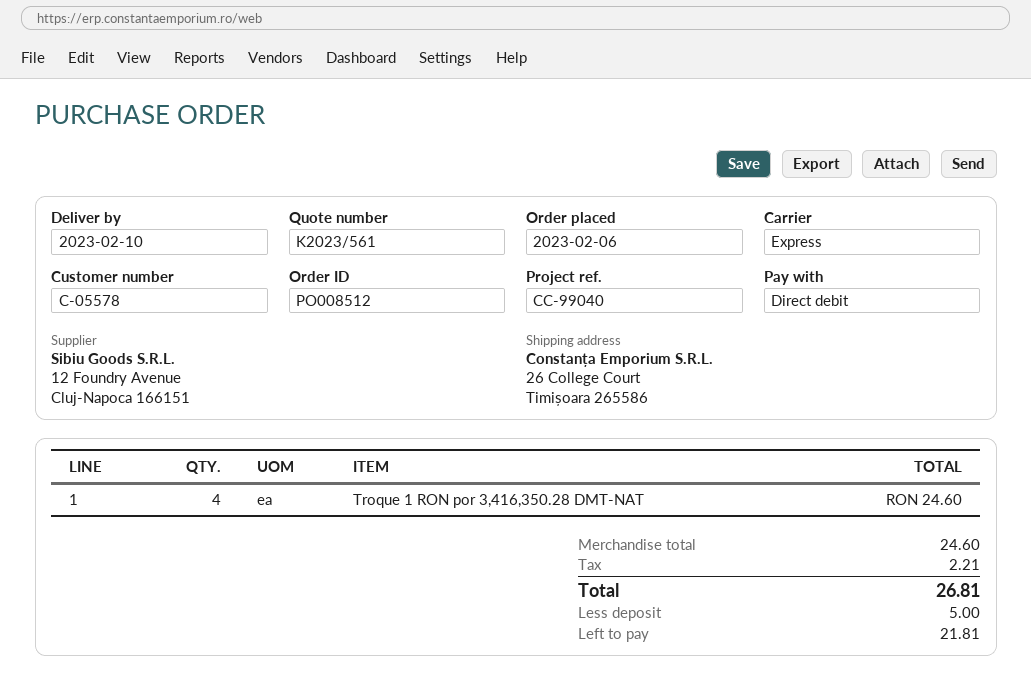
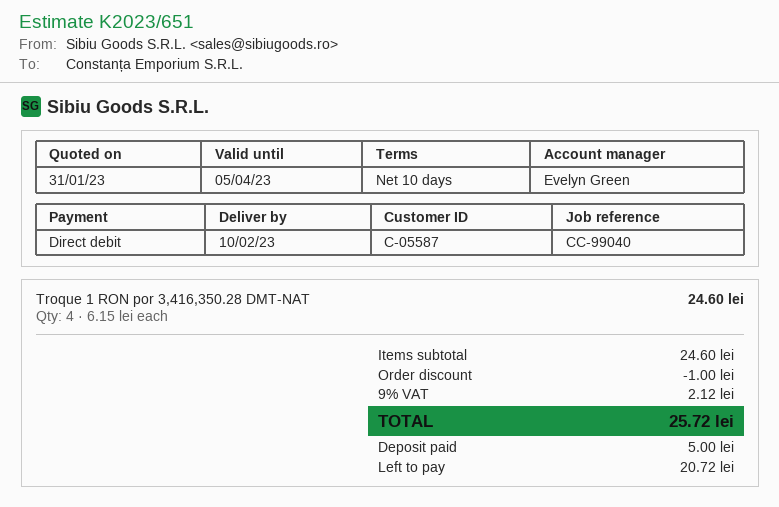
quote number: K2023/561 -> K2023/651
customer number: C-05578 -> C-05587
discount: none -> 1.00
tax: 2.21 -> 2.12
total: 26.81 -> 25.72
balance: 21.81 -> 20.72

